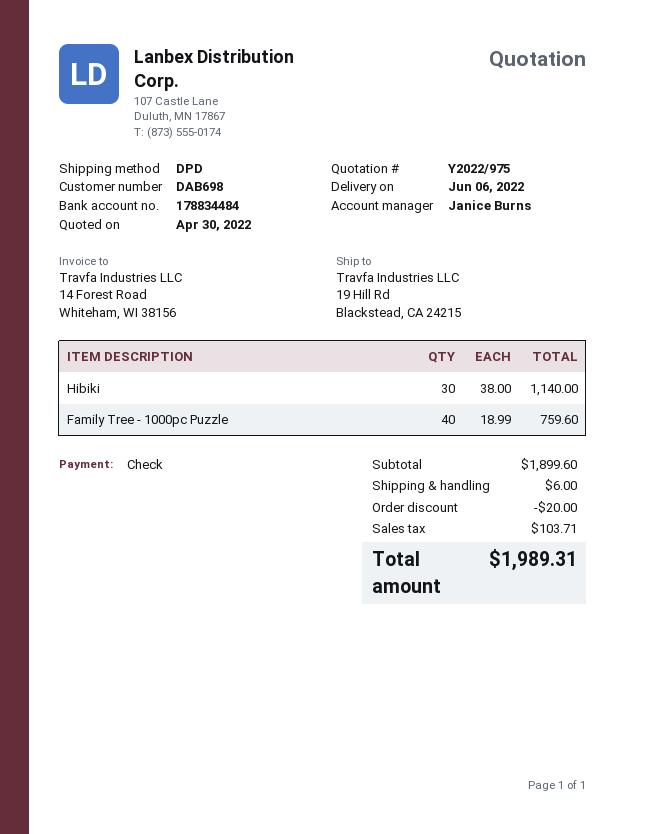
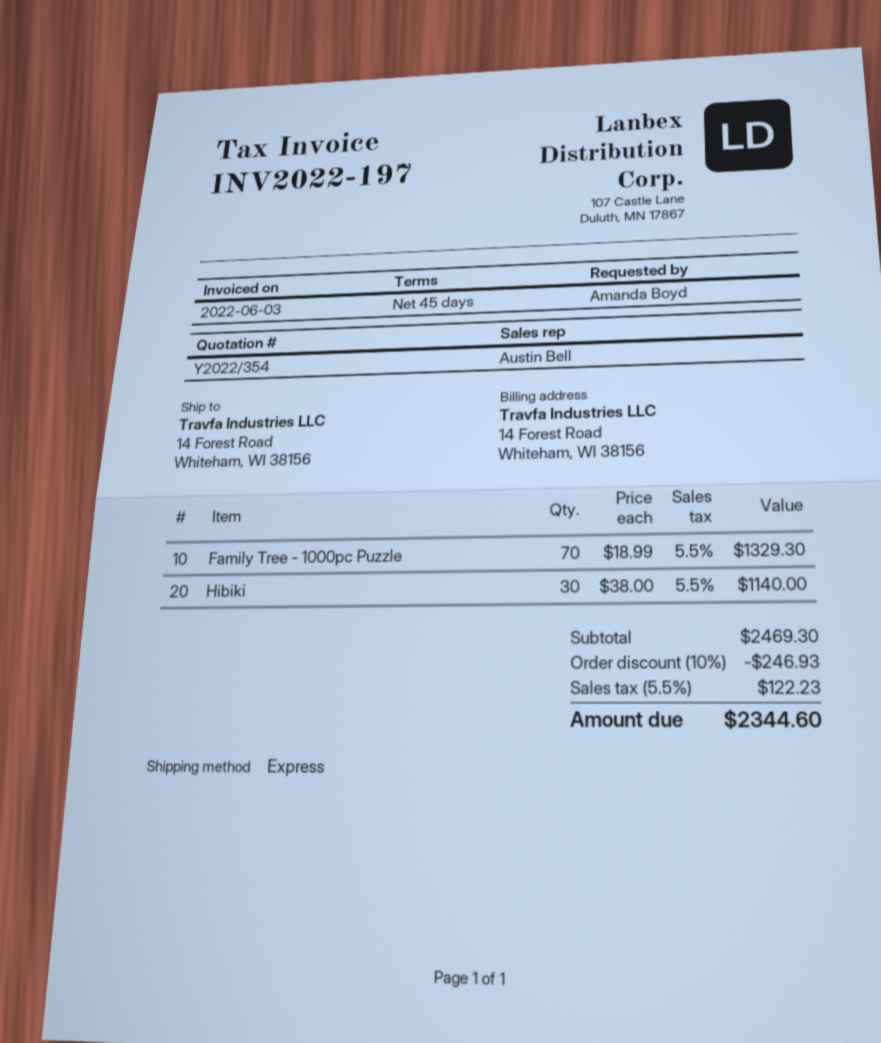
quote number: Y2022/975 -> Y2022/354
sales rep: Janice Burns -> Austin Bell
shipping method: DPD -> express
ship to: 19 Hill Rd, Blackstead, CA 24215 -> 14 Forest Road, Whiteham, WI 38156
Family Tree - 1000pc Puzzle: 40 x 18.99 = 759.60 -> 70 x 18.99 = 1329.30
subtotal: 1899.60 -> 2469.30
discount: 20.00 -> 246.93
shipping: 6.00 -> none
tax: 103.71 -> 122.23
total: 1989.31 -> 2344.60

